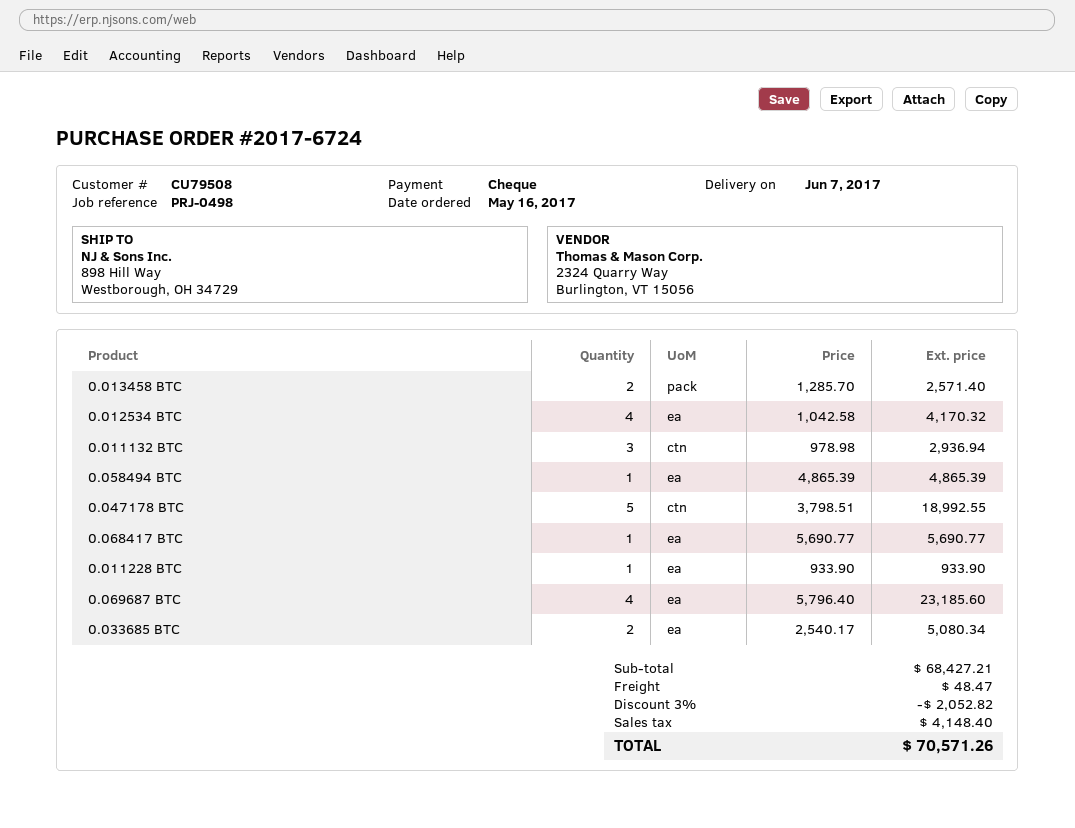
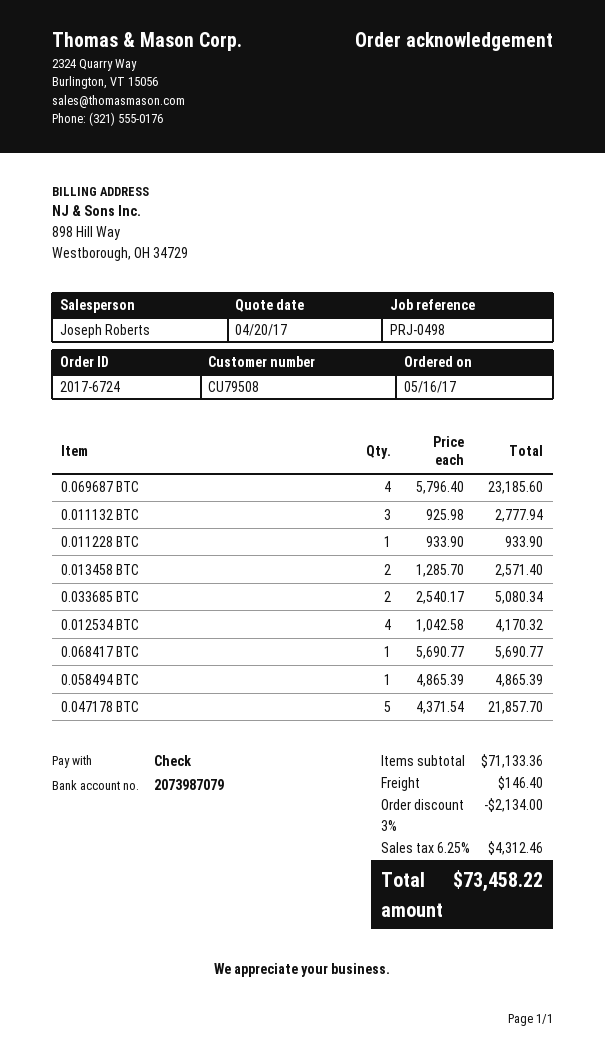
0.011132 BTC: 3 x 978.98 = 2936.94 -> 3 x 925.98 = 2777.94
0.047178 BTC: 5 x 3798.51 = 18992.55 -> 5 x 4371.54 = 21857.70
subtotal: 68427.21 -> 71133.36
discount: 3% = 2052.82 -> 3% = 2134.00
shipping: 48.47 -> 146.40
tax: 4148.40 -> 4312.46
total: 70571.26 -> 73458.22

